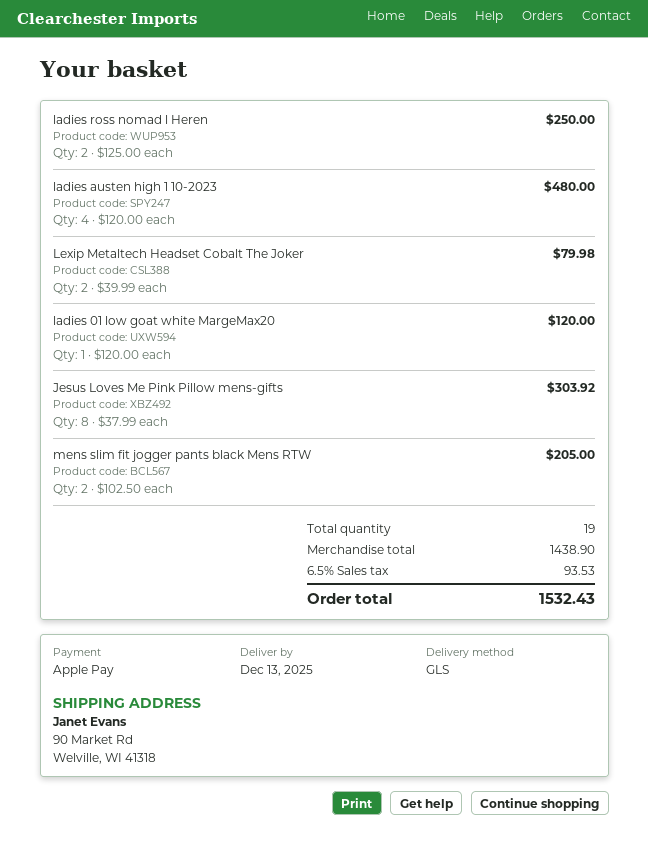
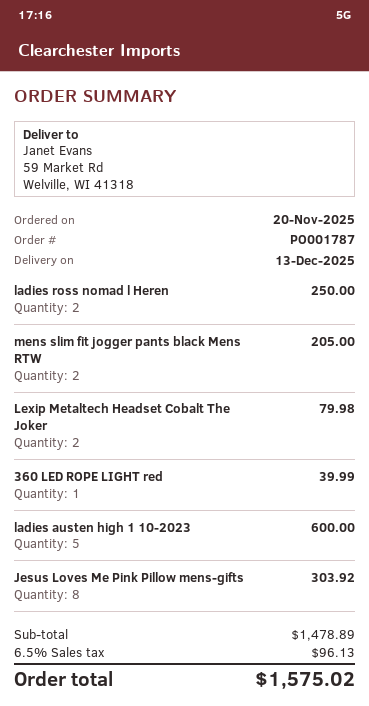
ship to: 90 Market Rd, Welville, WI 41318 -> 59 Market Rd, Welville, WI 41318
ladies austen high 1 10-2023: 4 for 480.00 -> 5 for 600.00
ladies 01 low goat white MargeMax20: 1 for 120.00 -> none
360 LED ROPE LIGHT red: none -> 1 for 39.99
subtotal: 1438.90 -> 1478.89
tax: 6.5% = 93.53 -> 6.5% = 96.13
total: 1532.43 -> 1575.02

